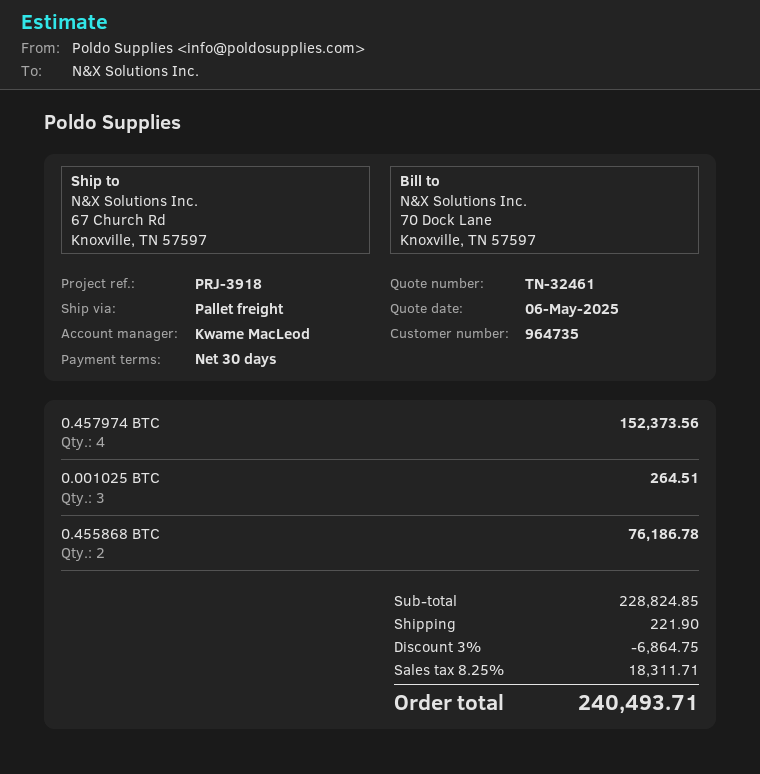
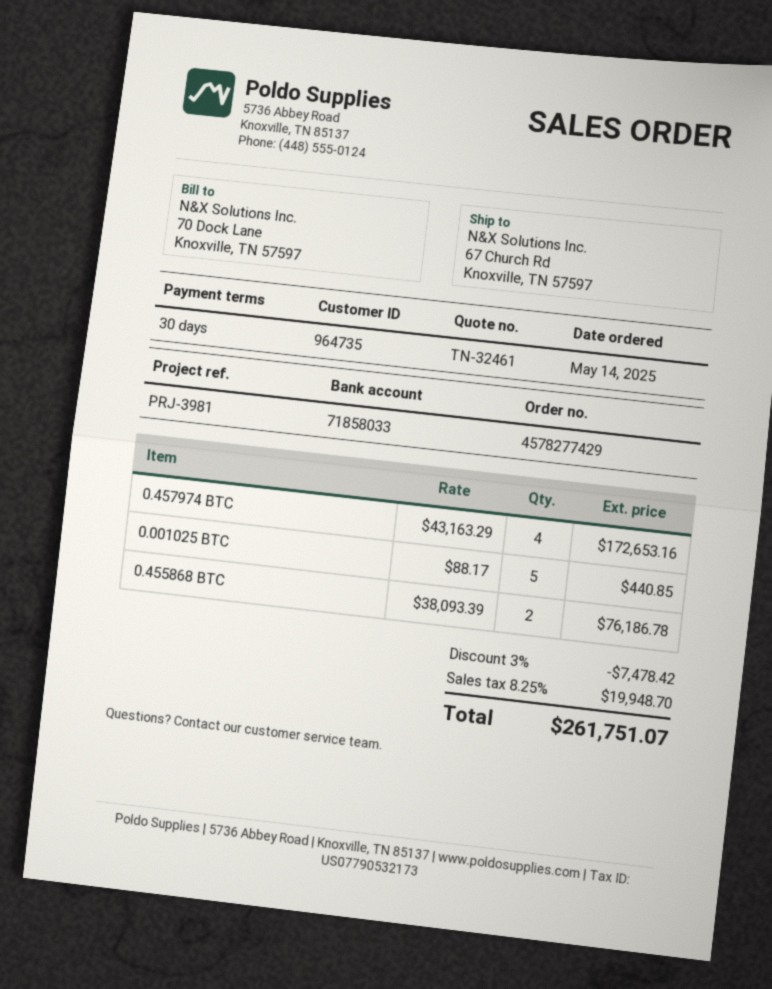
reference: PRJ-3918 -> PRJ-3981
0.457974 BTC: 4 for 152373.56 -> 4 for 172653.16
0.001025 BTC: 3 for 264.51 -> 5 for 440.85
discount: 3% = 6864.75 -> 3% = 7478.42
shipping: 221.90 -> none
tax: 8.25% = 18311.71 -> 8.25% = 19948.70
total: 240493.71 -> 261751.07

